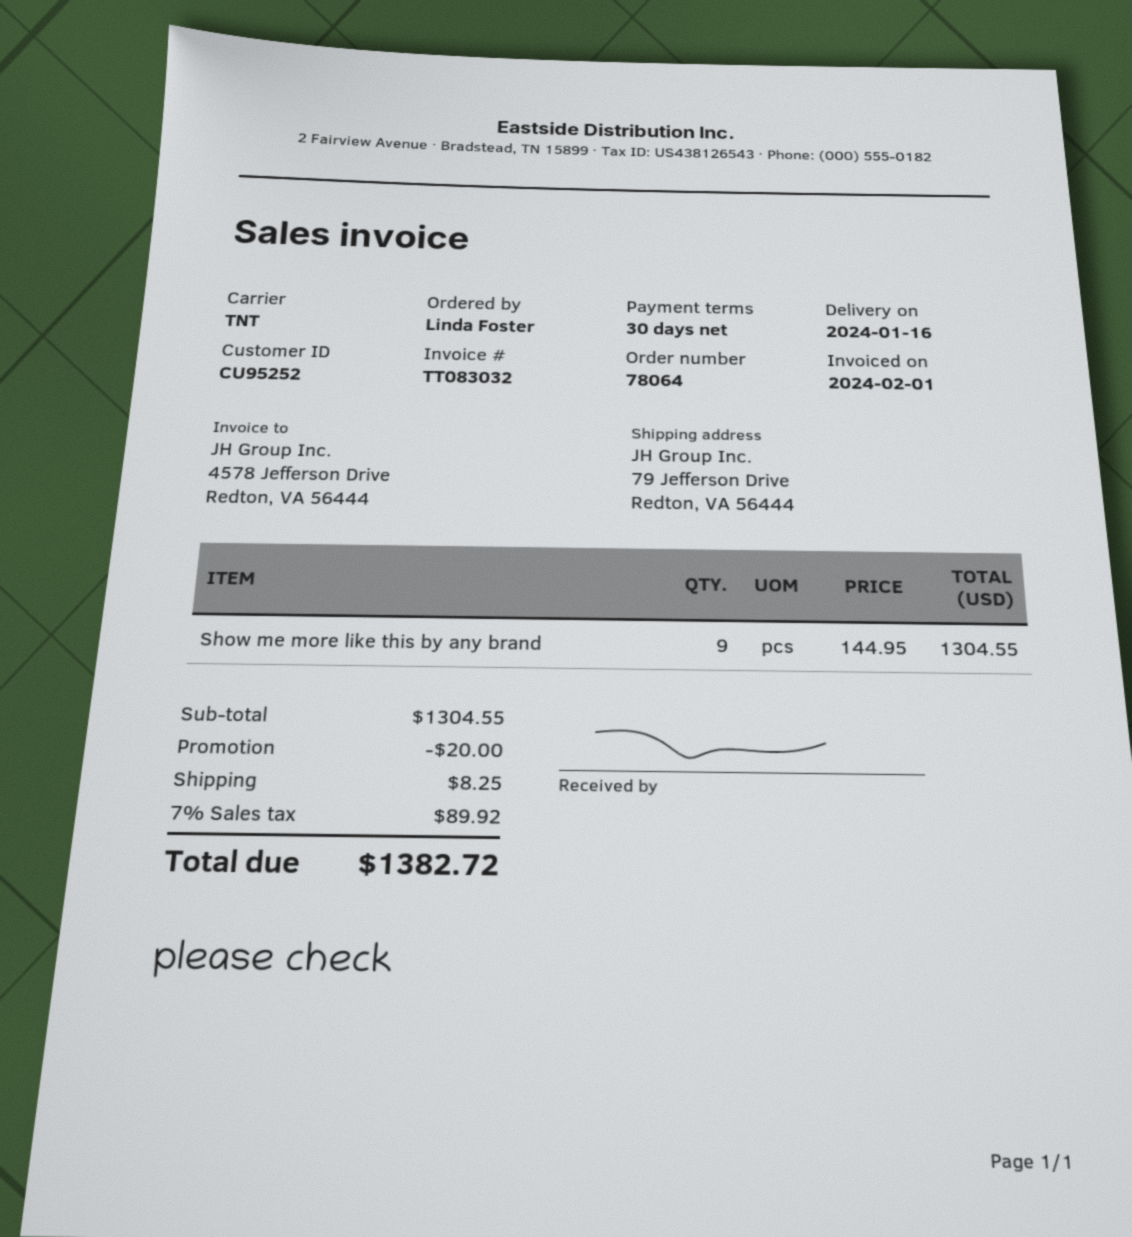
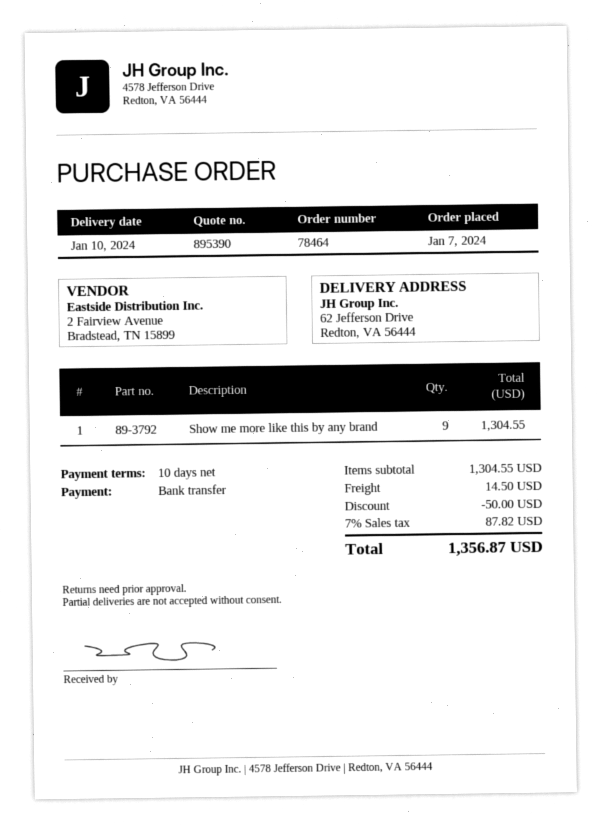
order number: 78064 -> 78464
delivery date: 2024-01-16 -> 2024-01-10
payment terms: 30 days -> 10 days
ship to: 79 Jefferson Drive, Redton, VA 56444 -> 62 Jefferson Drive, Redton, VA 56444
discount: 20.00 -> 50.00
shipping: 8.25 -> 14.50
tax: 7% = 89.92 -> 7% = 87.82
total: 1382.72 -> 1356.87

